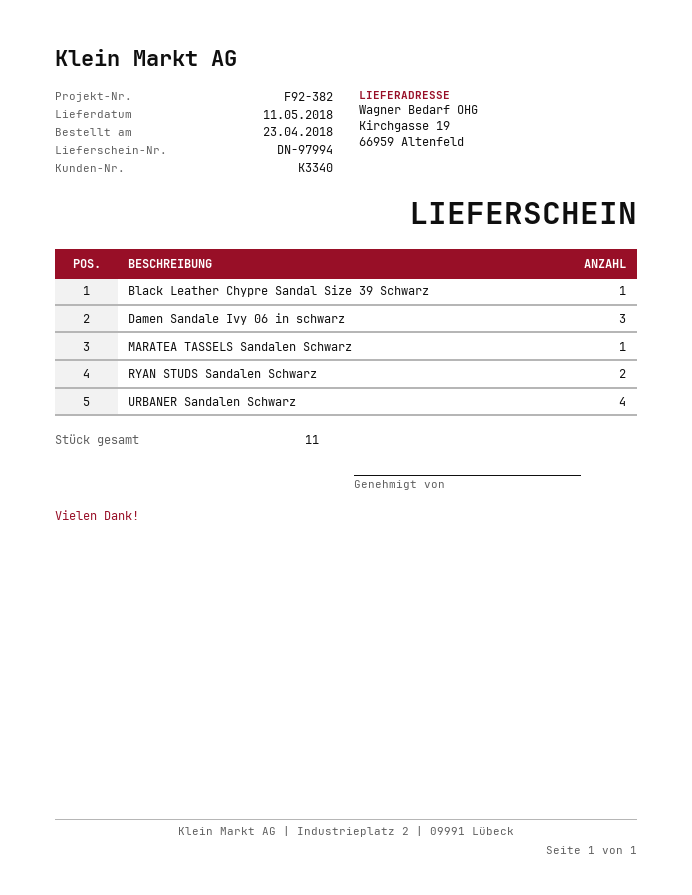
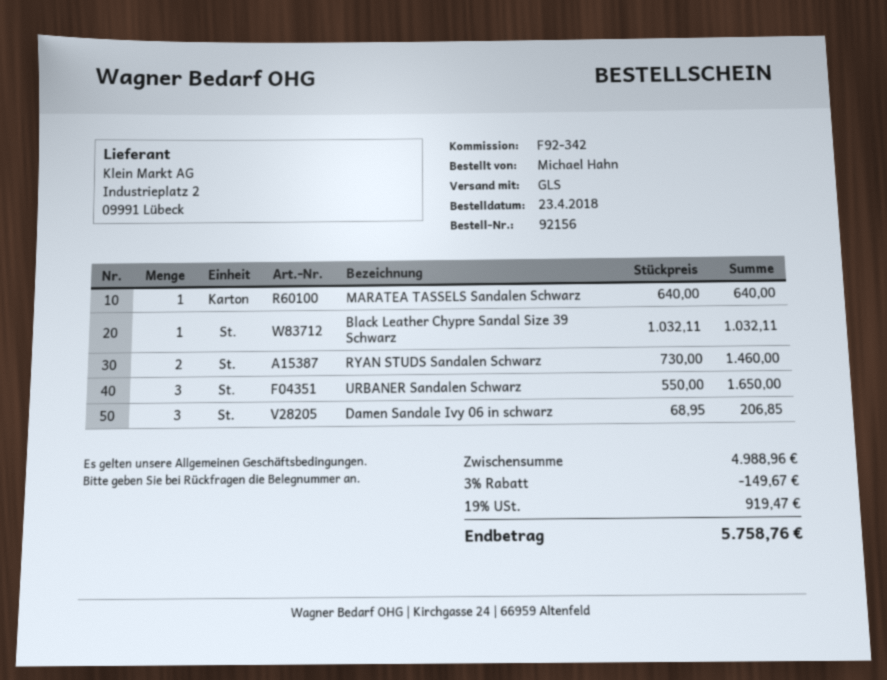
reference: F92-382 -> F92-342
URBANER Sandalen Schwarz: 4 -> 3

